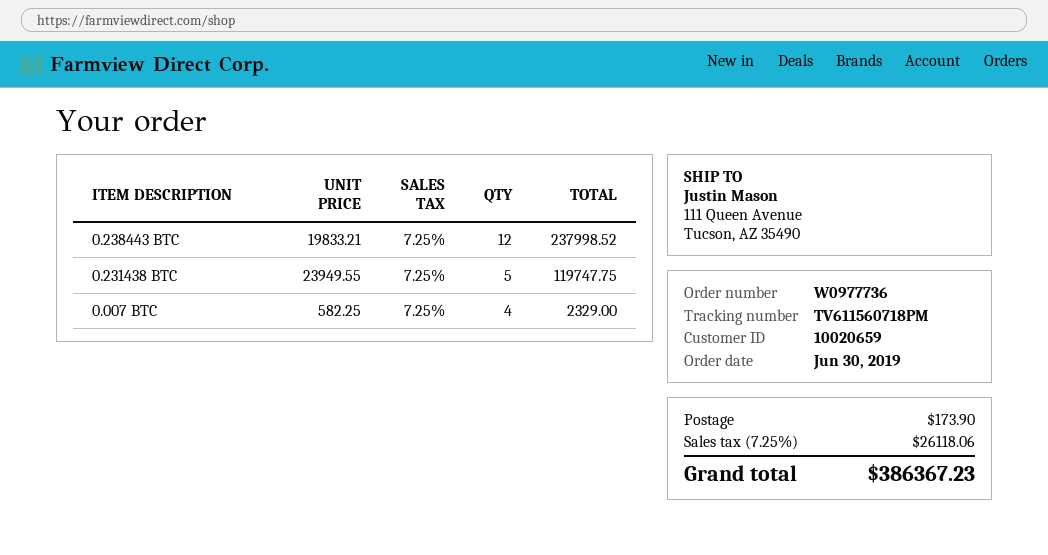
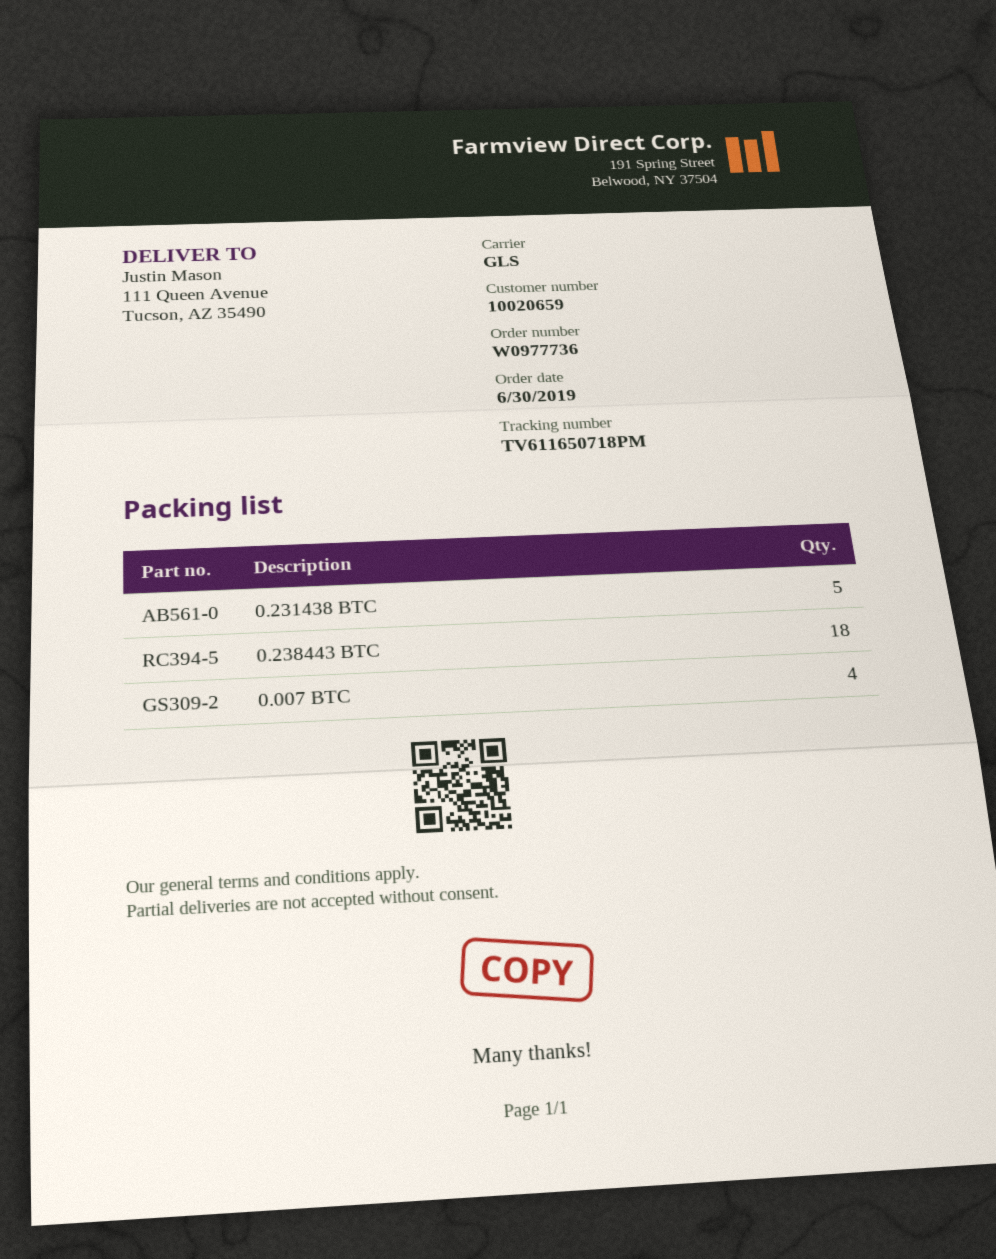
tracking number: TV611560718PM -> TV611650718PM
0.238443 BTC: 12 -> 18

